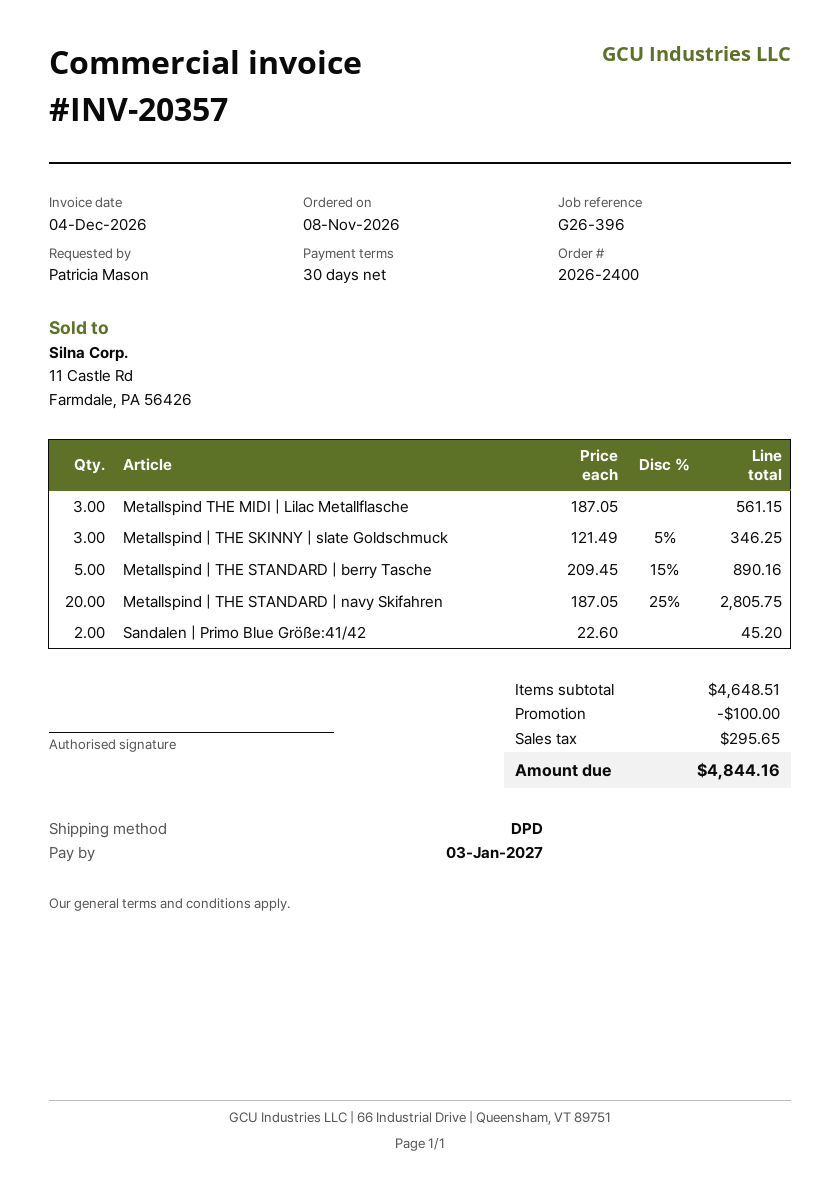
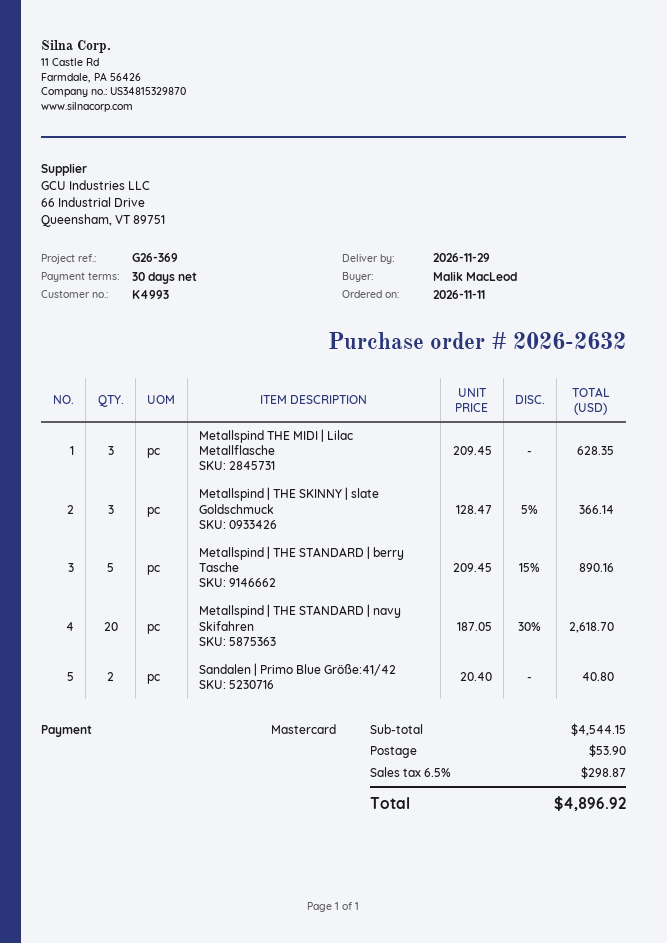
order number: 2026-2400 -> 2026-2632
order date: 2026-11-08 -> 2026-11-11
reference: G26-396 -> G26-369
ordered by: Patricia Mason -> Malik MacLeod
Metallspind THE MIDI | Lilac Metallflasche: 3 x 187.05 = 561.15 -> 3 x 209.45 = 628.35
Metallspind | THE SKINNY | slate Goldschmuck: 3 x 121.49 - 5% = 346.25 -> 3 x 128.47 - 5% = 366.14
Metallspind | THE STANDARD | navy Skifahren: 20 x 187.05 - 25% = 2805.75 -> 20 x 187.05 - 30% = 2618.70
Sandalen | Primo Blue Größe:41/42: 2 x 22.60 = 45.20 -> 2 x 20.40 = 40.80
subtotal: 4648.51 -> 4544.15
discount: 100.00 -> none
shipping: none -> 53.90
tax: 295.65 -> 298.87
total: 4844.16 -> 4896.92

